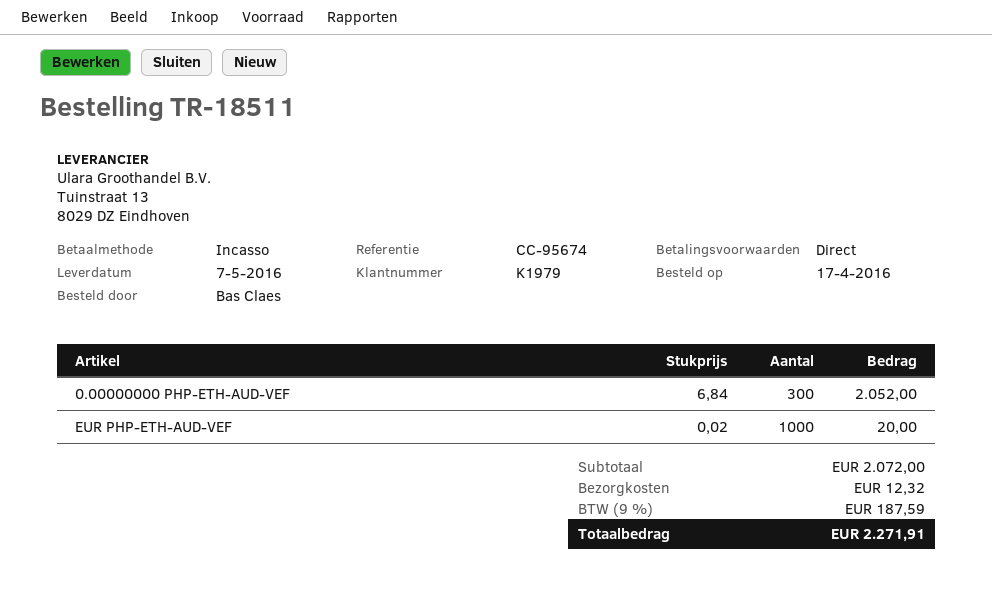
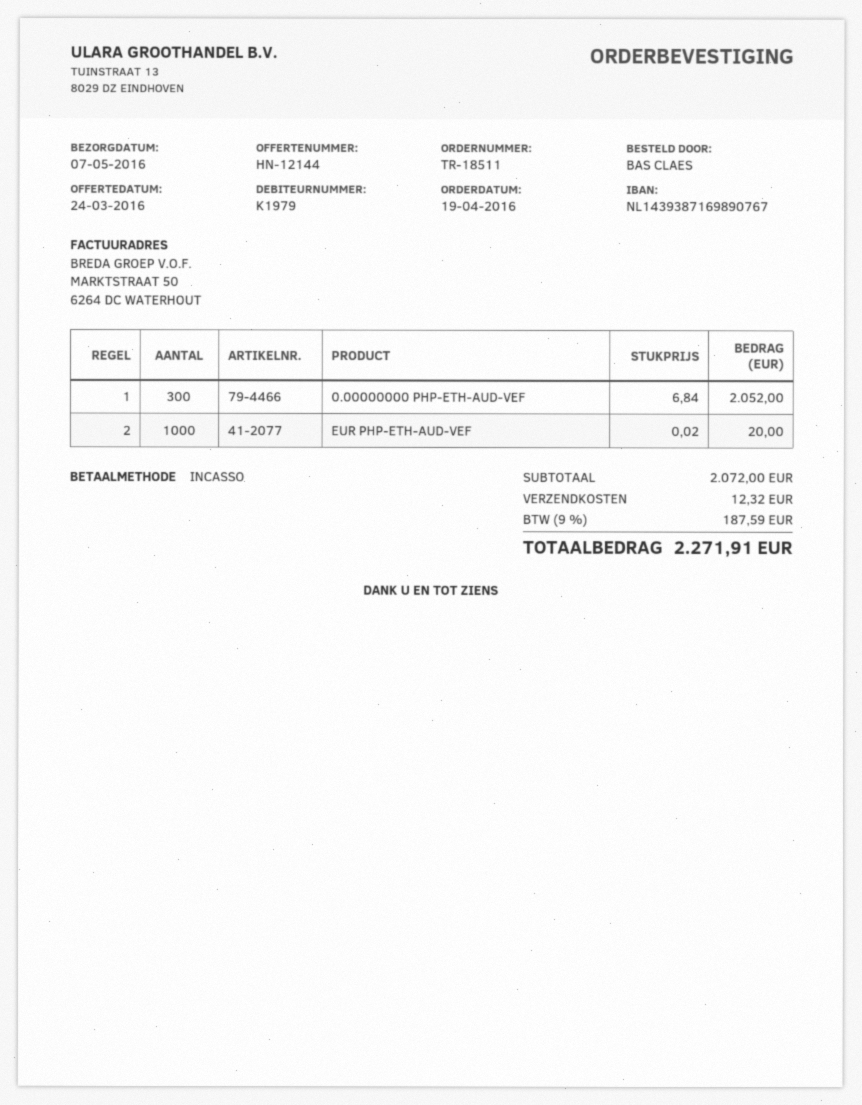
order date: 2016-04-17 -> 2016-04-19

